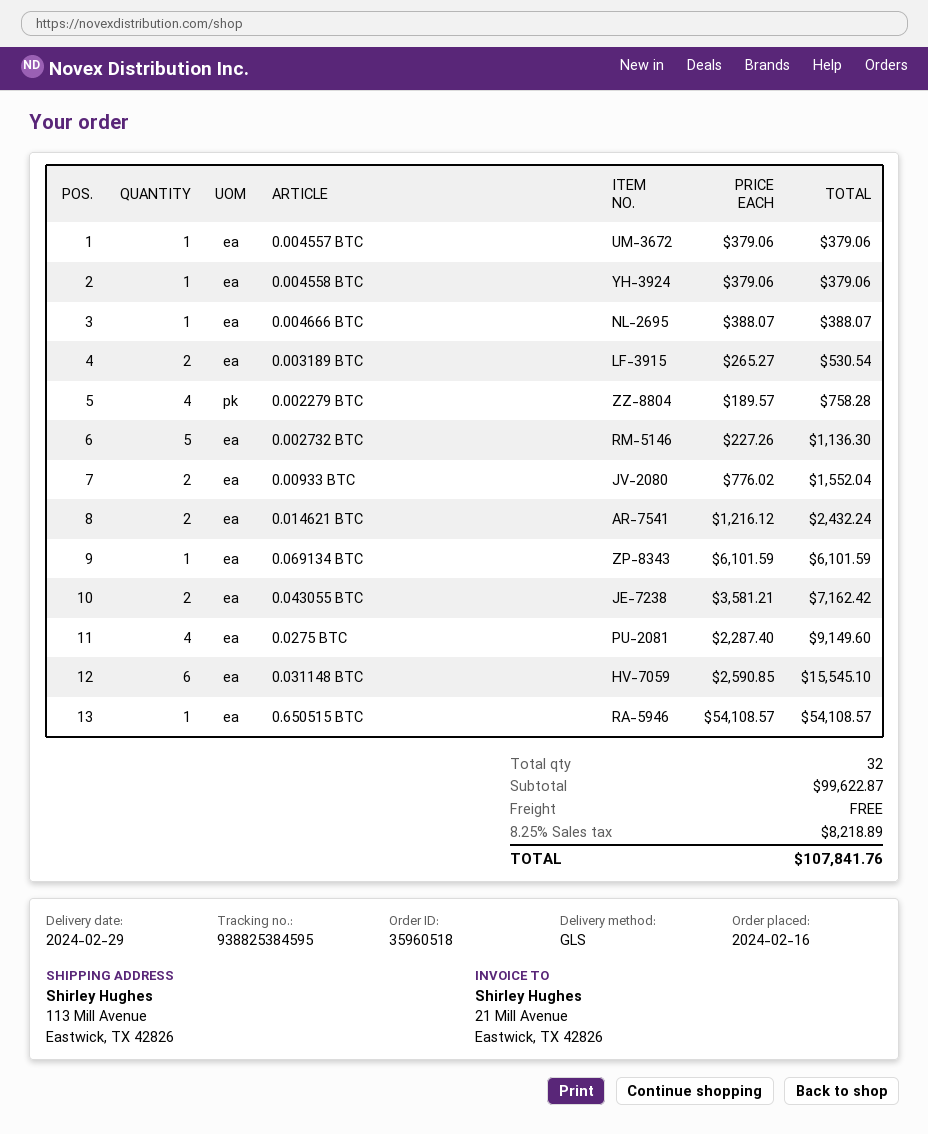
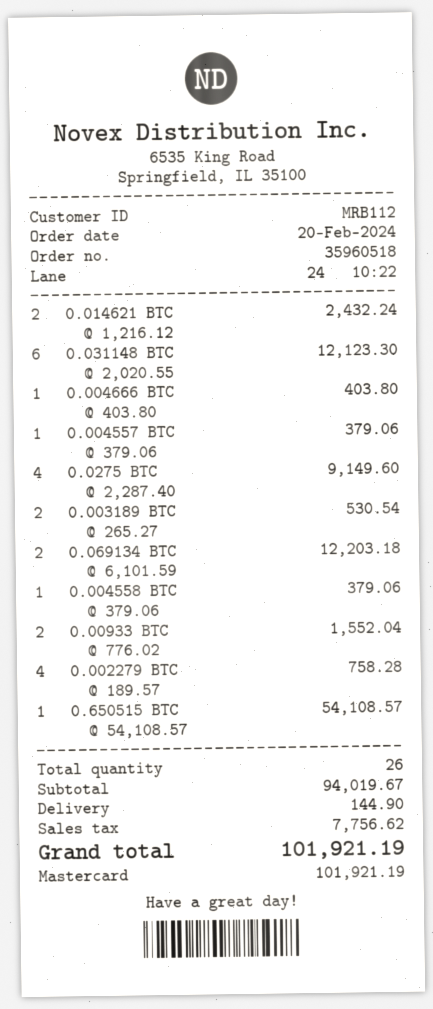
order date: 2024-02-16 -> 2024-02-20
0.004666 BTC: 1 x 388.07 = 388.07 -> 1 x 403.80 = 403.80
0.002732 BTC: 5 x 227.26 = 1136.30 -> none
0.069134 BTC: 1 x 6101.59 = 6101.59 -> 2 x 6101.59 = 12203.18
0.043055 BTC: 2 x 3581.21 = 7162.42 -> none
0.031148 BTC: 6 x 2590.85 = 15545.10 -> 6 x 2020.55 = 12123.30
total quantity: 32 -> 26
subtotal: 99622.87 -> 94019.67
shipping: 0.00 -> 144.90
tax: 8218.89 -> 7756.62
total: 107841.76 -> 101921.19

